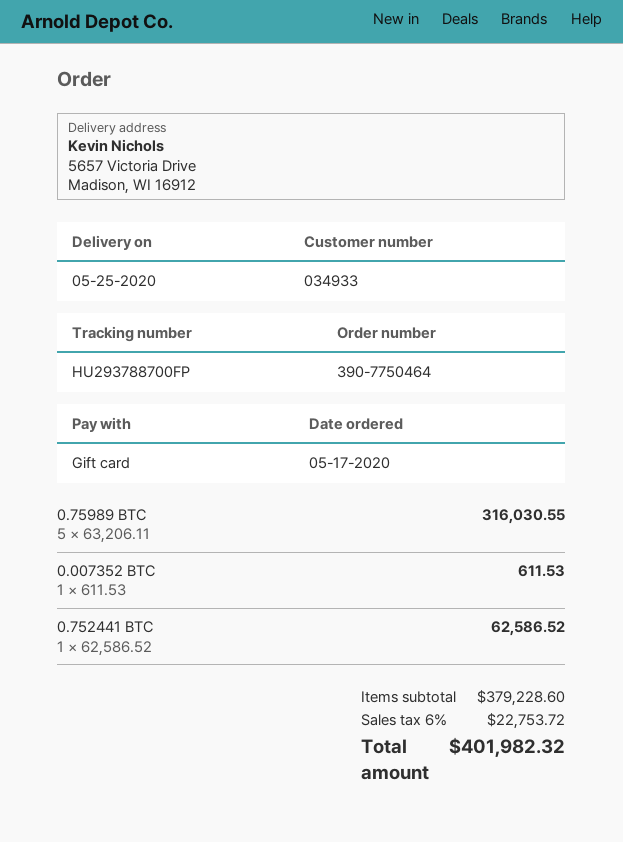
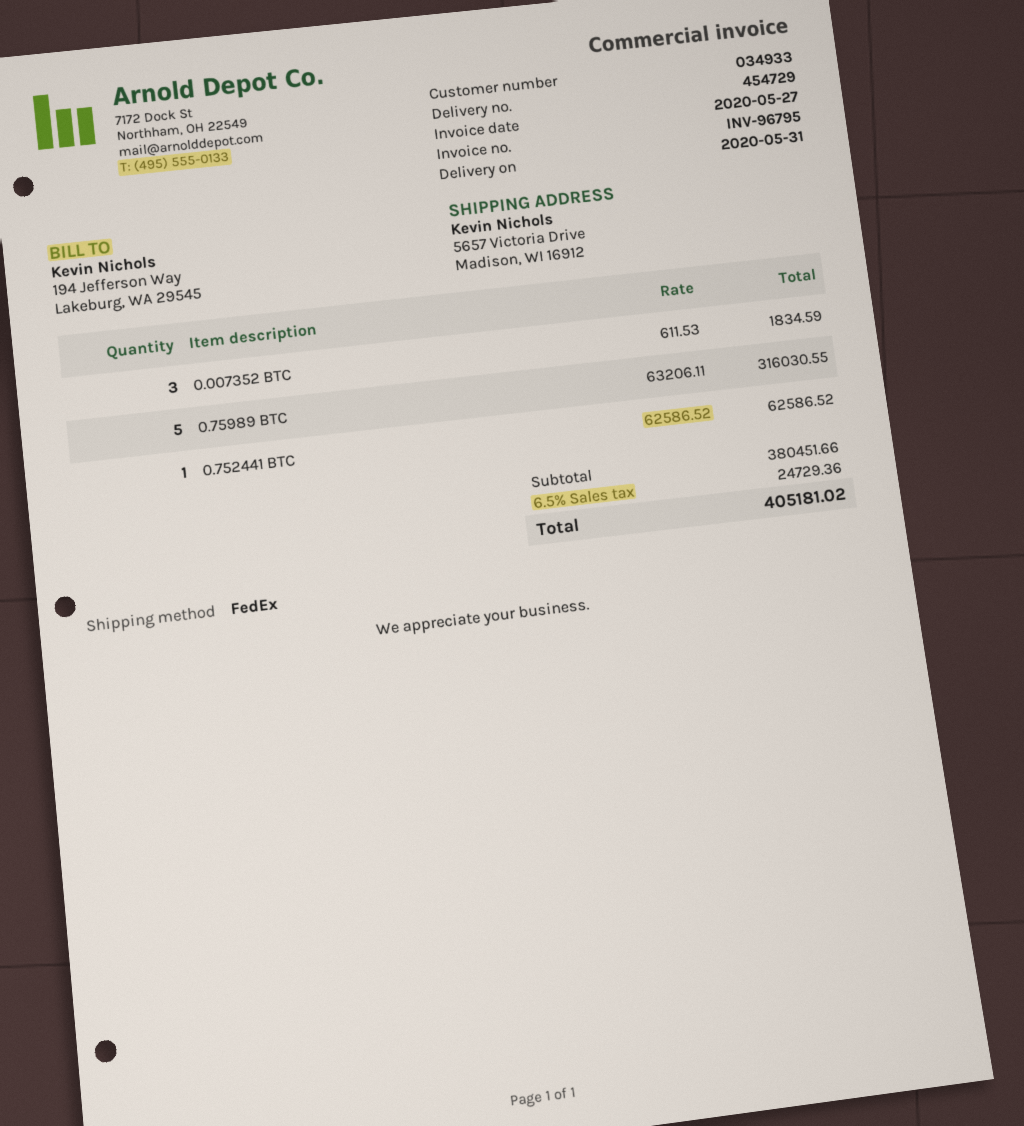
delivery date: 2020-05-25 -> 2020-05-31
0.007352 BTC: 1 x 611.53 = 611.53 -> 3 x 611.53 = 1834.59
subtotal: 379228.60 -> 380451.66
tax: 6% = 22753.72 -> 6.5% = 24729.36
total: 401982.32 -> 405181.02

